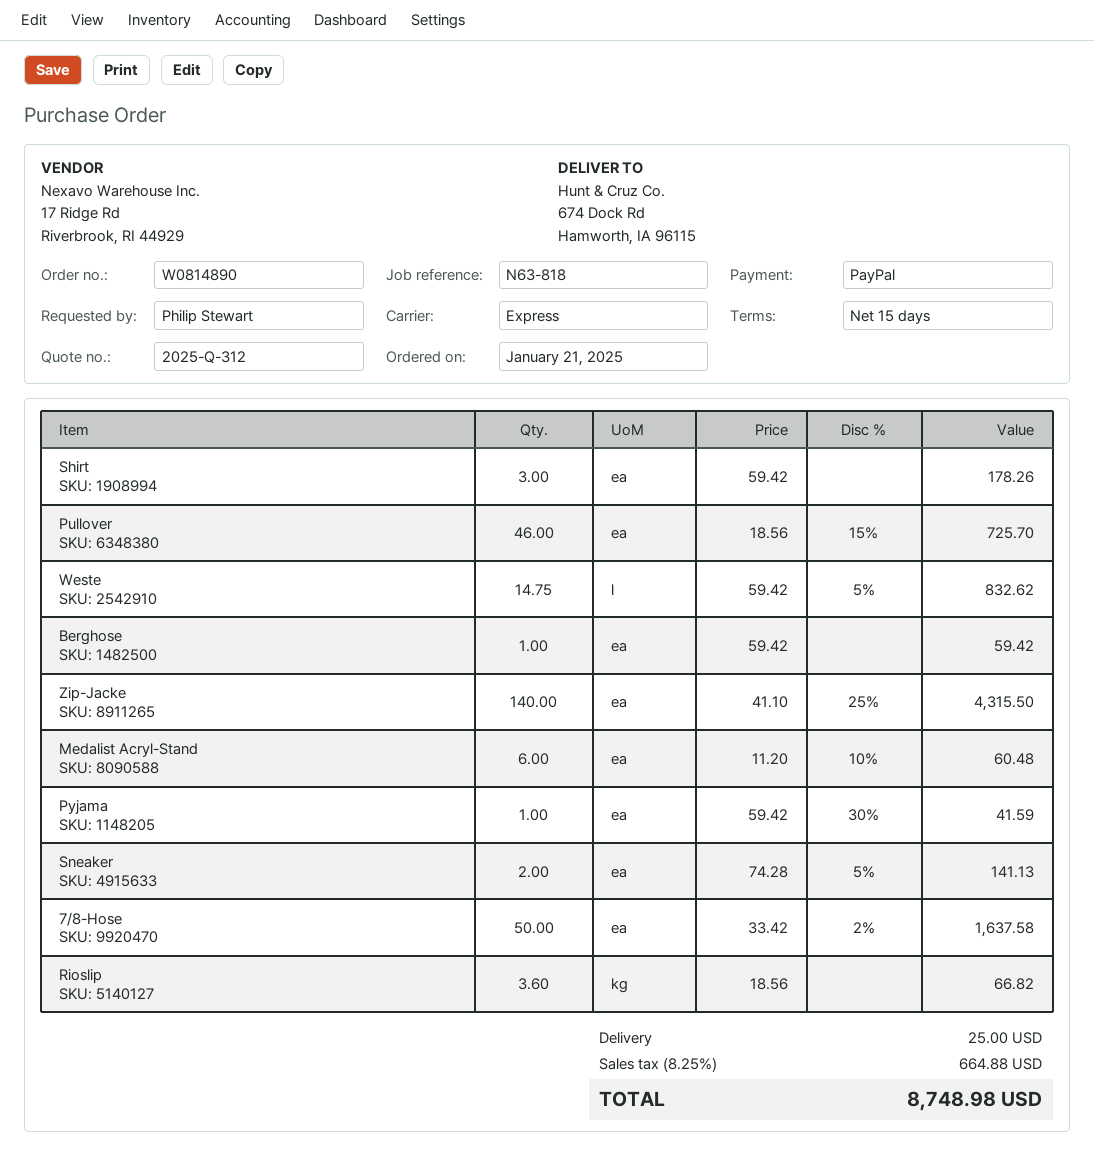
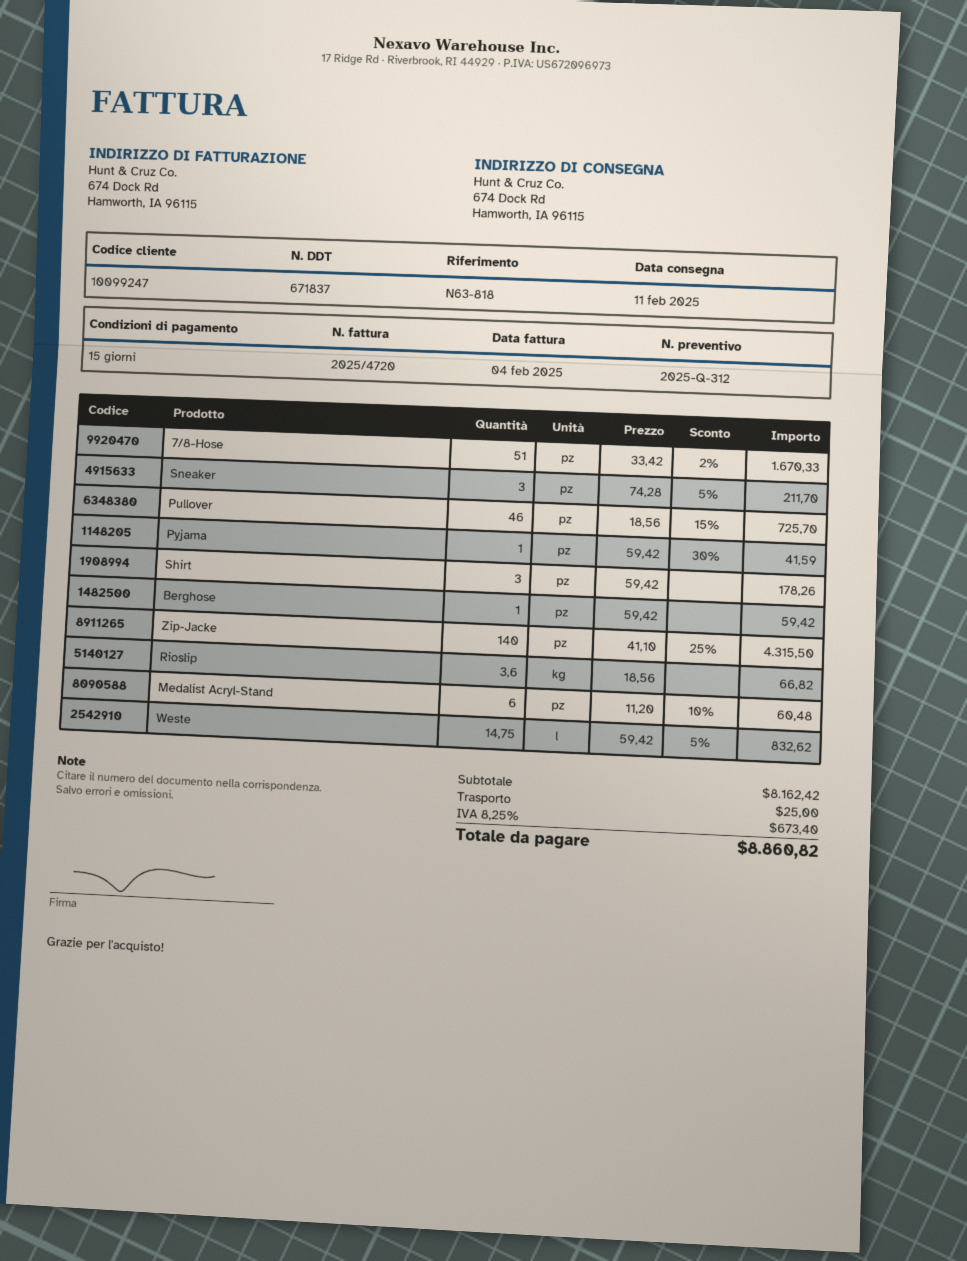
Sneaker: 2 x 74.28 - 5% = 141.13 -> 3 x 74.28 - 5% = 211.70
7/8-Hose: 50 x 33.42 - 2% = 1637.58 -> 51 x 33.42 - 2% = 1670.33
tax: 8.25% = 664.88 -> 8.25% = 673.40
total: 8748.98 -> 8860.82

